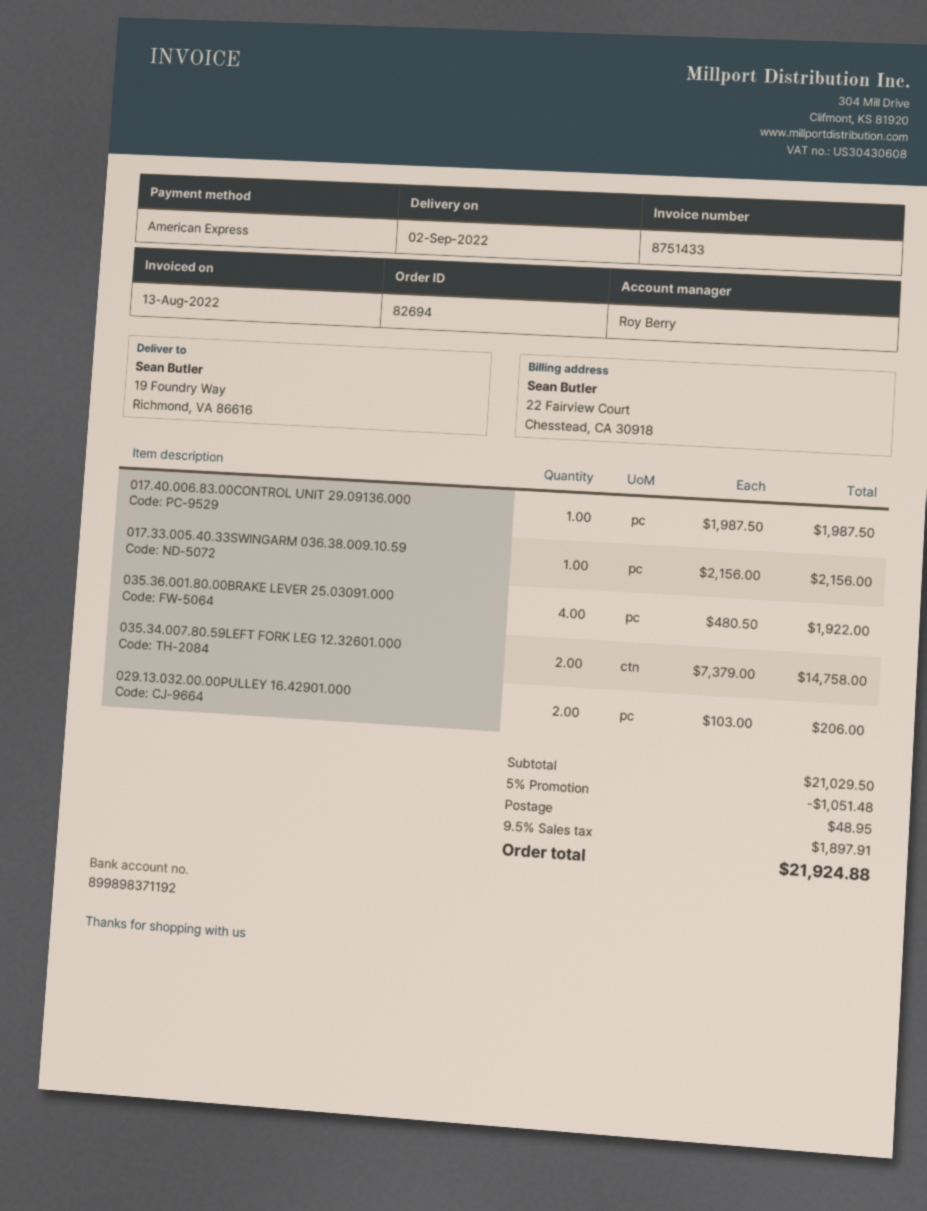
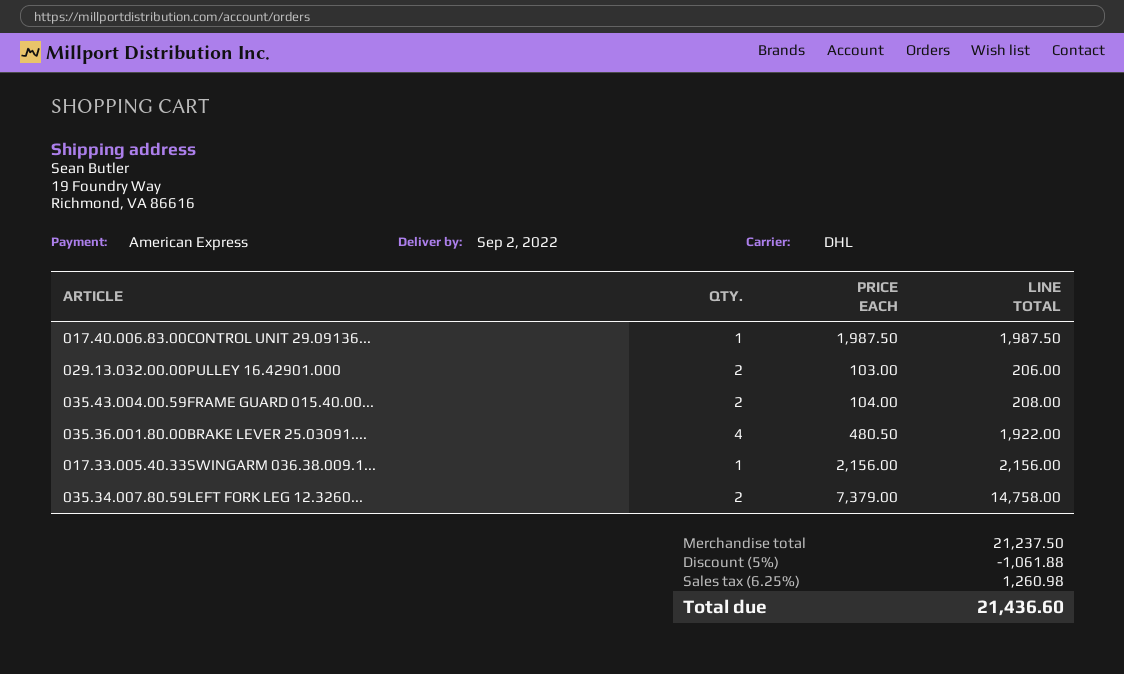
035.43.004.00.59FRAME GUARD 015.40.00...: none -> 2 x 104.00 = 208.00
subtotal: 21029.50 -> 21237.50
discount: 5% = 1051.48 -> 5% = 1061.88
shipping: 48.95 -> none
tax: 9.5% = 1897.91 -> 6.25% = 1260.98
total: 21924.88 -> 21436.60

